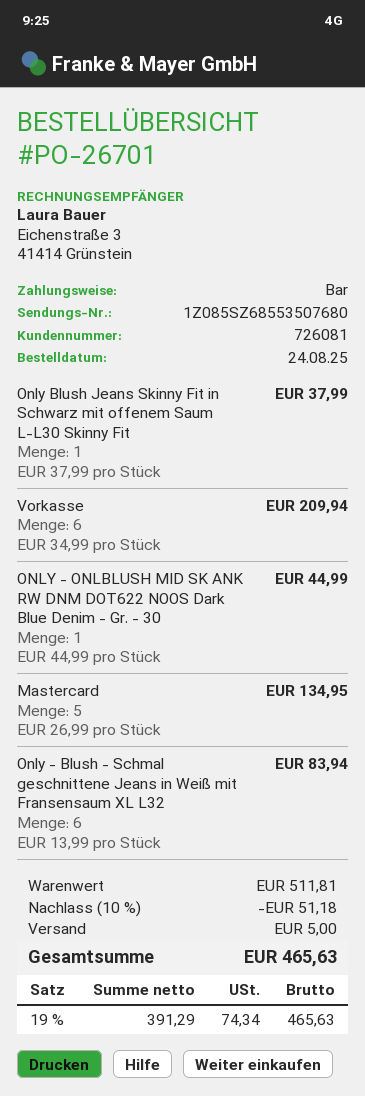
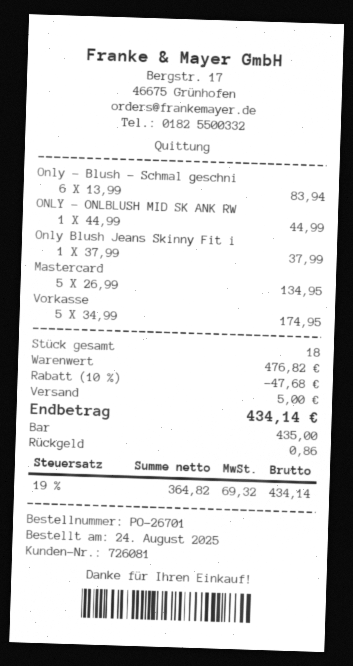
Vorkasse: 6 x 34.99 = 209.94 -> 5 x 34.99 = 174.95
subtotal: 511.81 -> 476.82
discount: 10% = 51.18 -> 10% = 47.68
net: 391.29 -> 364.82
tax: 19% = 74.34 -> 19% = 69.32
total: 465.63 -> 434.14

